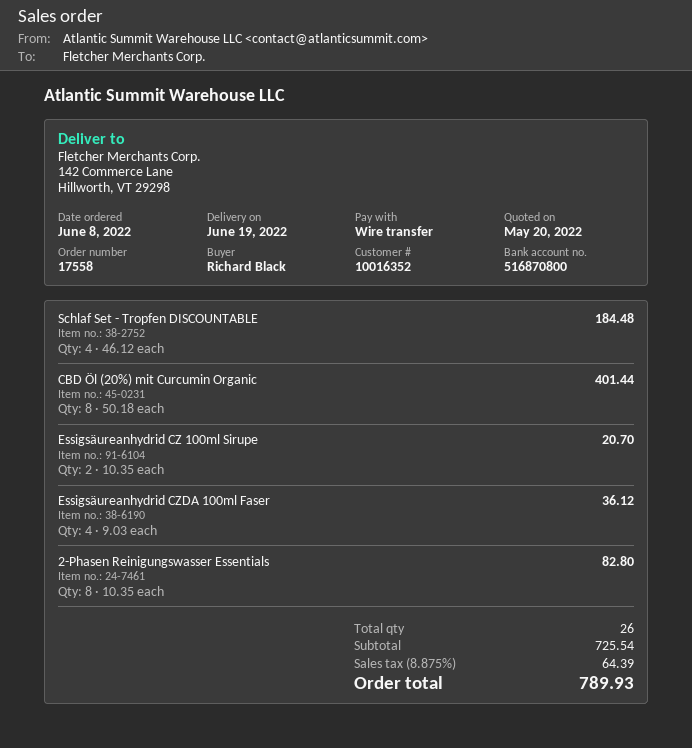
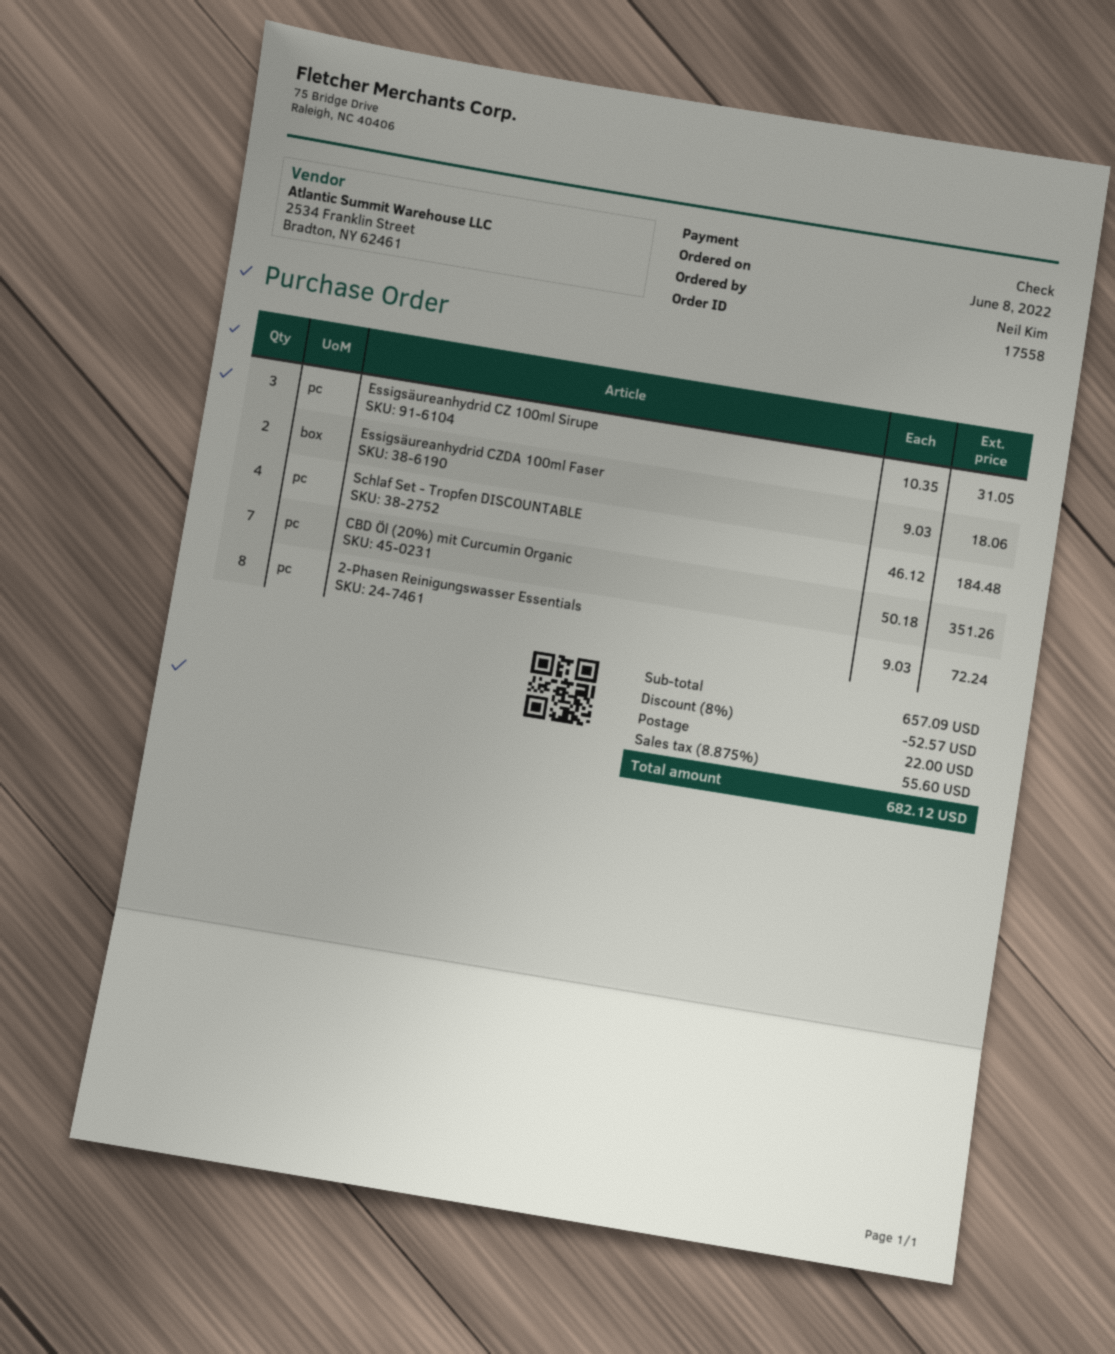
ordered by: Richard Black -> Neil Kim
payment method: bank transfer -> cheque
CBD Öl (20%) mit Curcumin Organic: 8 x 50.18 = 401.44 -> 7 x 50.18 = 351.26
Essigsäureanhydrid CZ 100ml Sirupe: 2 x 10.35 = 20.70 -> 3 x 10.35 = 31.05
Essigsäureanhydrid CZDA 100ml Faser: 4 x 9.03 = 36.12 -> 2 x 9.03 = 18.06
2-Phasen Reinigungswasser Essentials: 8 x 10.35 = 82.80 -> 8 x 9.03 = 72.24
subtotal: 725.54 -> 657.09
discount: none -> 8% = 52.57
shipping: none -> 22.00
tax: 8.875% = 64.39 -> 8.875% = 55.60
total: 789.93 -> 682.12

